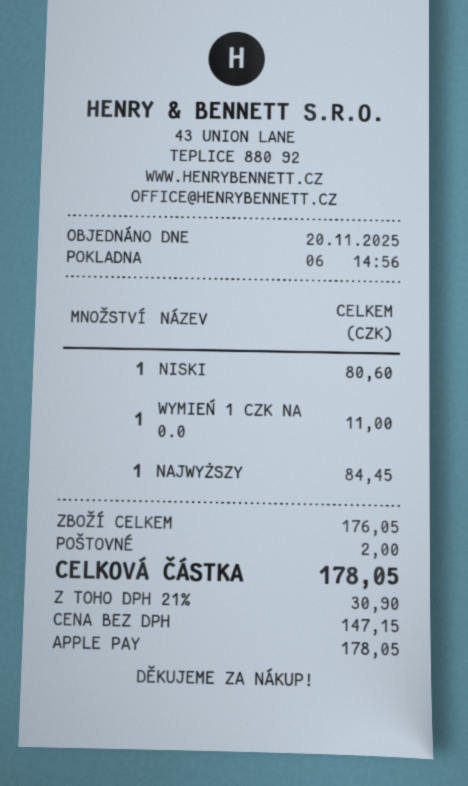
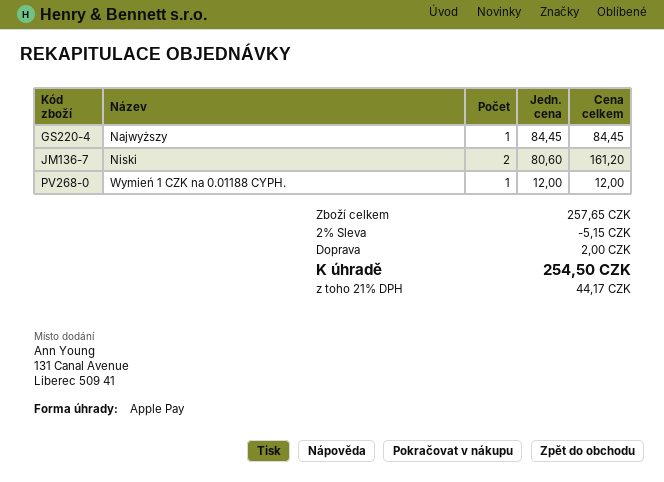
NISKI: 1 for 80.60 -> 2 for 161.20
WYMIEŃ 1 CZK NA 0.0: 1 for 11.00 -> 1 for 12.00
subtotal: 176.05 -> 257.65
discount: none -> 2% = 5.15
tax: 21% = 30.90 -> 21% = 44.17
total: 178.05 -> 254.50

